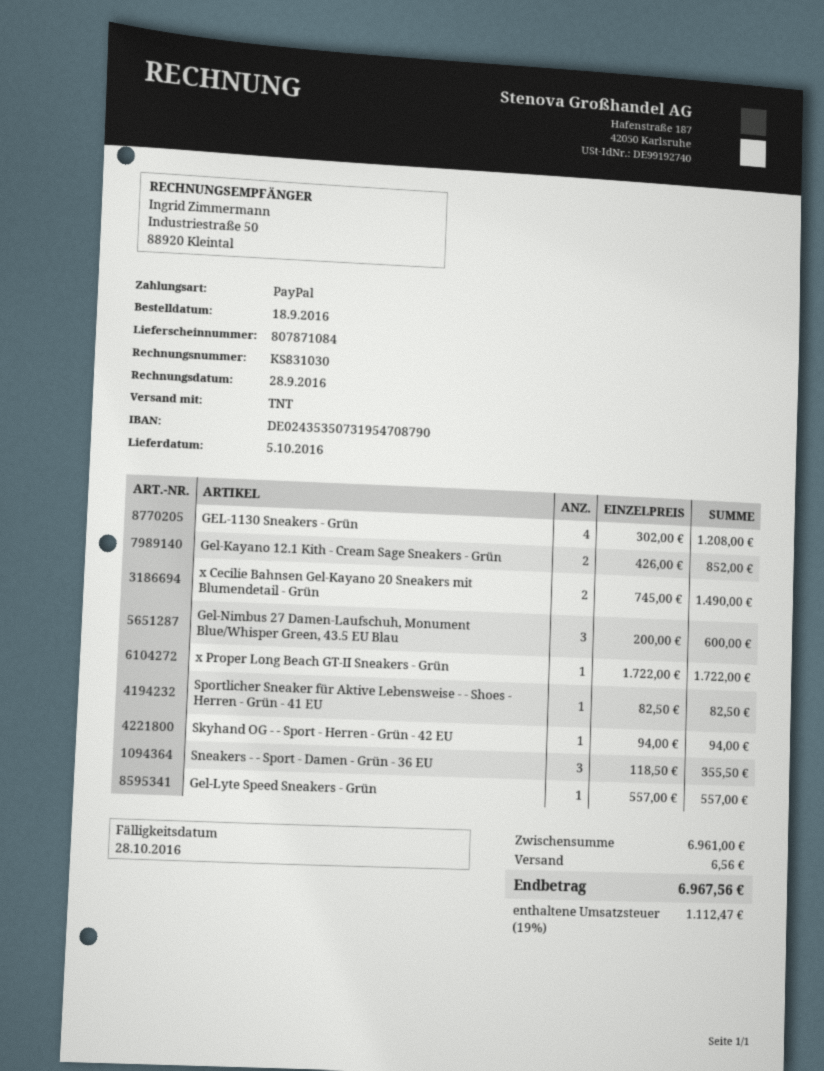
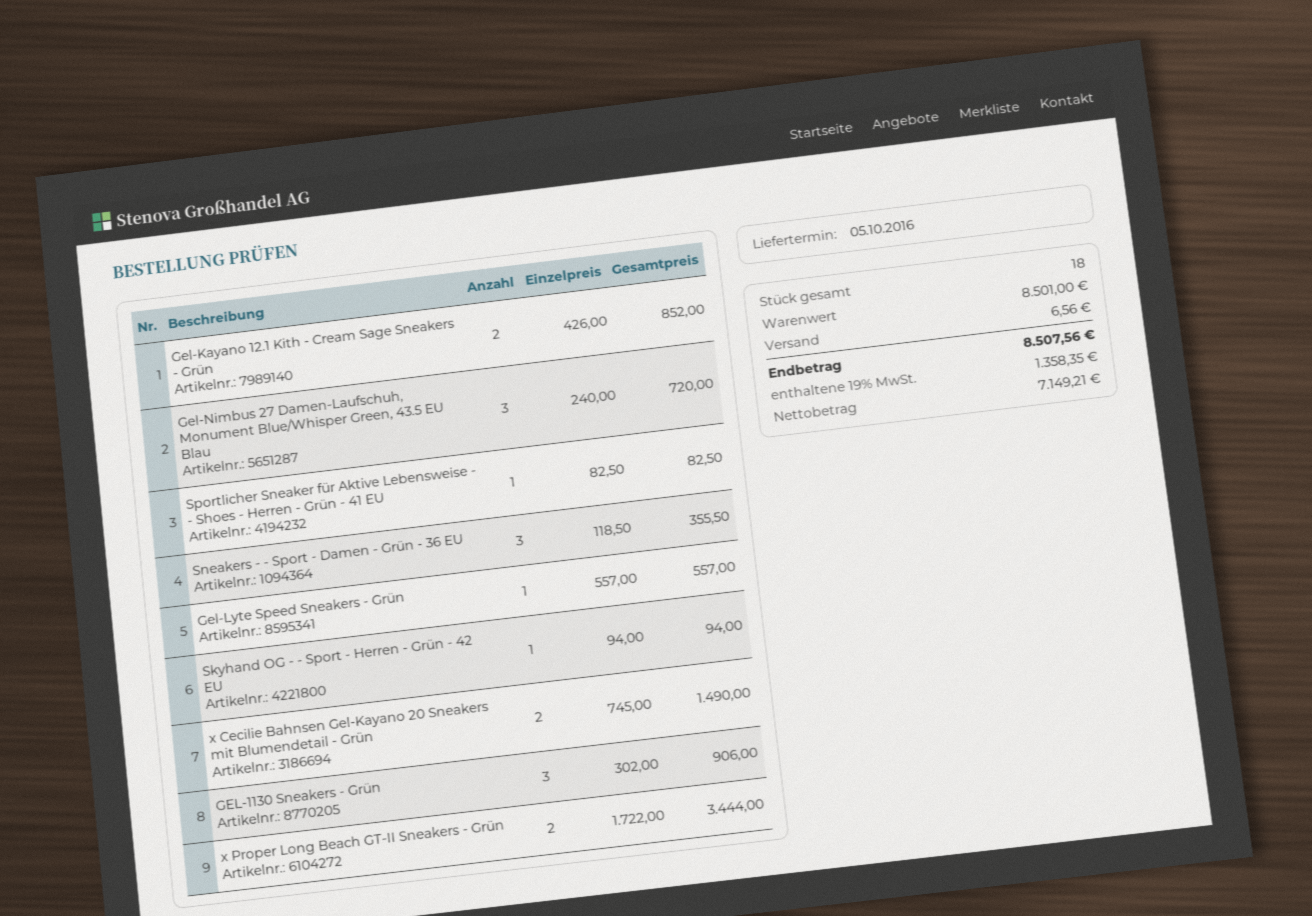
GEL-1130 Sneakers - Grün: 4 x 302.00 = 1208.00 -> 3 x 302.00 = 906.00
Gel-Nimbus 27 Damen-Laufschuh, Monument Blue/Whisper Green, 43.5 EU Blau: 3 x 200.00 = 600.00 -> 3 x 240.00 = 720.00
x Proper Long Beach GT-II Sneakers - Grün: 1 x 1722.00 = 1722.00 -> 2 x 1722.00 = 3444.00
subtotal: 6961.00 -> 8501.00
tax: 19% = 1112.47 -> 19% = 1358.35
total: 6967.56 -> 8507.56

